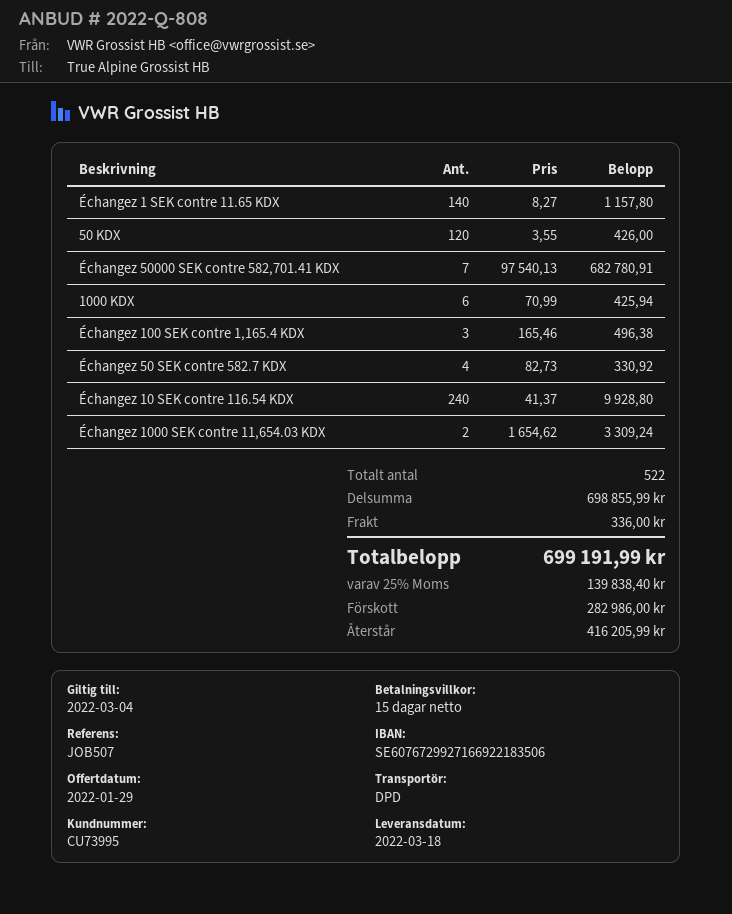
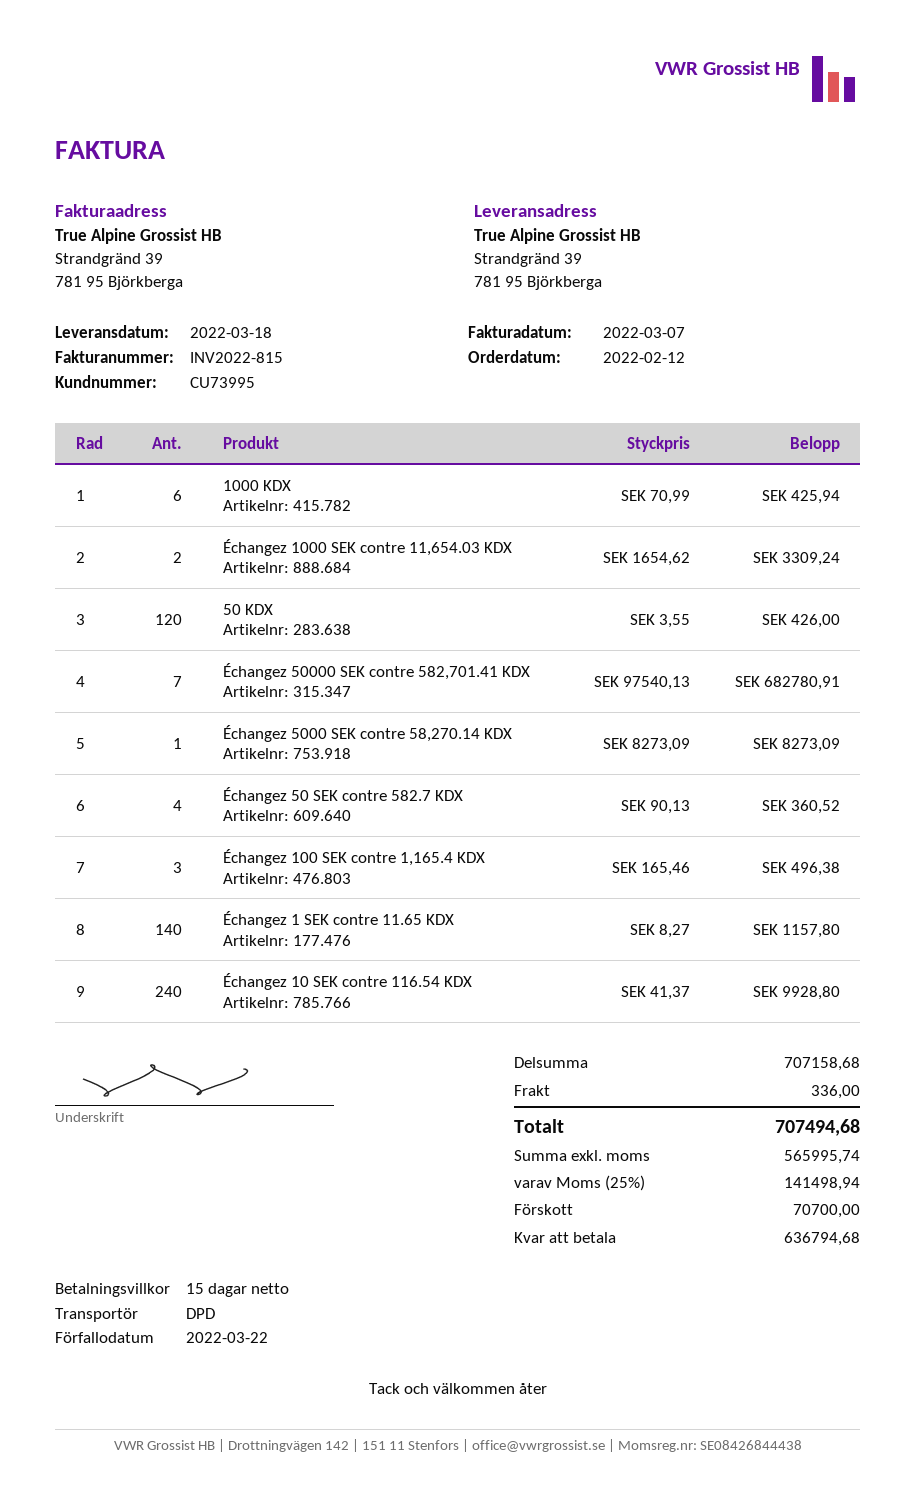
Échangez 50 SEK contre 582.7 KDX: 4 x 82.73 = 330.92 -> 4 x 90.13 = 360.52
Échangez 5000 SEK contre 58,270.14 KDX: none -> 1 x 8273.09 = 8273.09
subtotal: 698855.99 -> 707158.68
tax: 25% = 139838.40 -> 25% = 141498.94
total: 699191.99 -> 707494.68
deposit: 282986.00 -> 70700.00
balance: 416205.99 -> 636794.68

